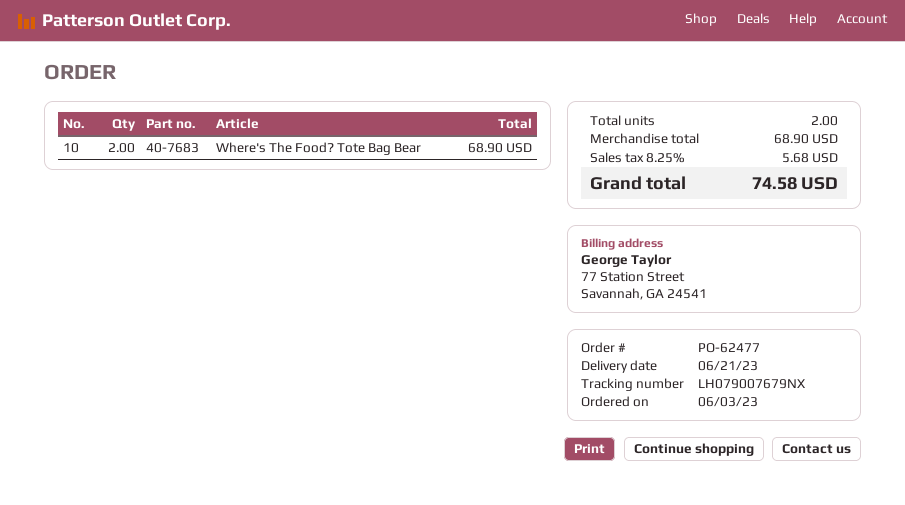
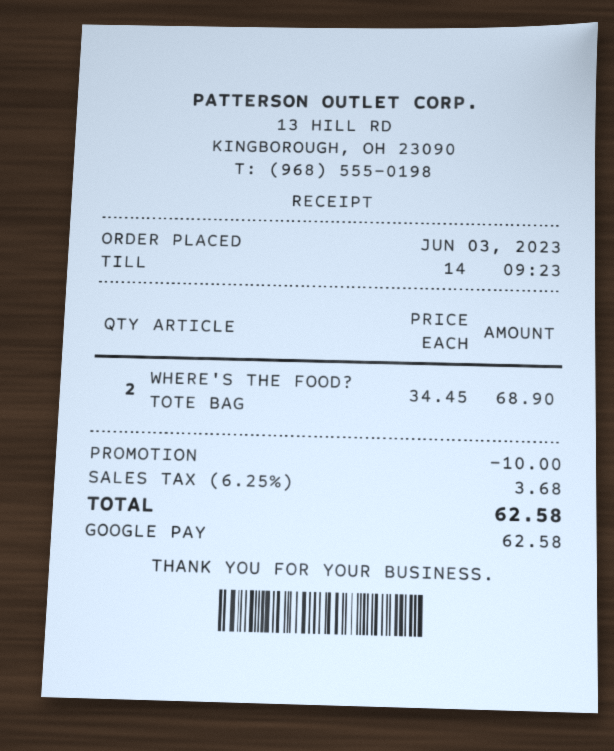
discount: none -> 10.00
tax: 8.25% = 5.68 -> 6.25% = 3.68
total: 74.58 -> 62.58

